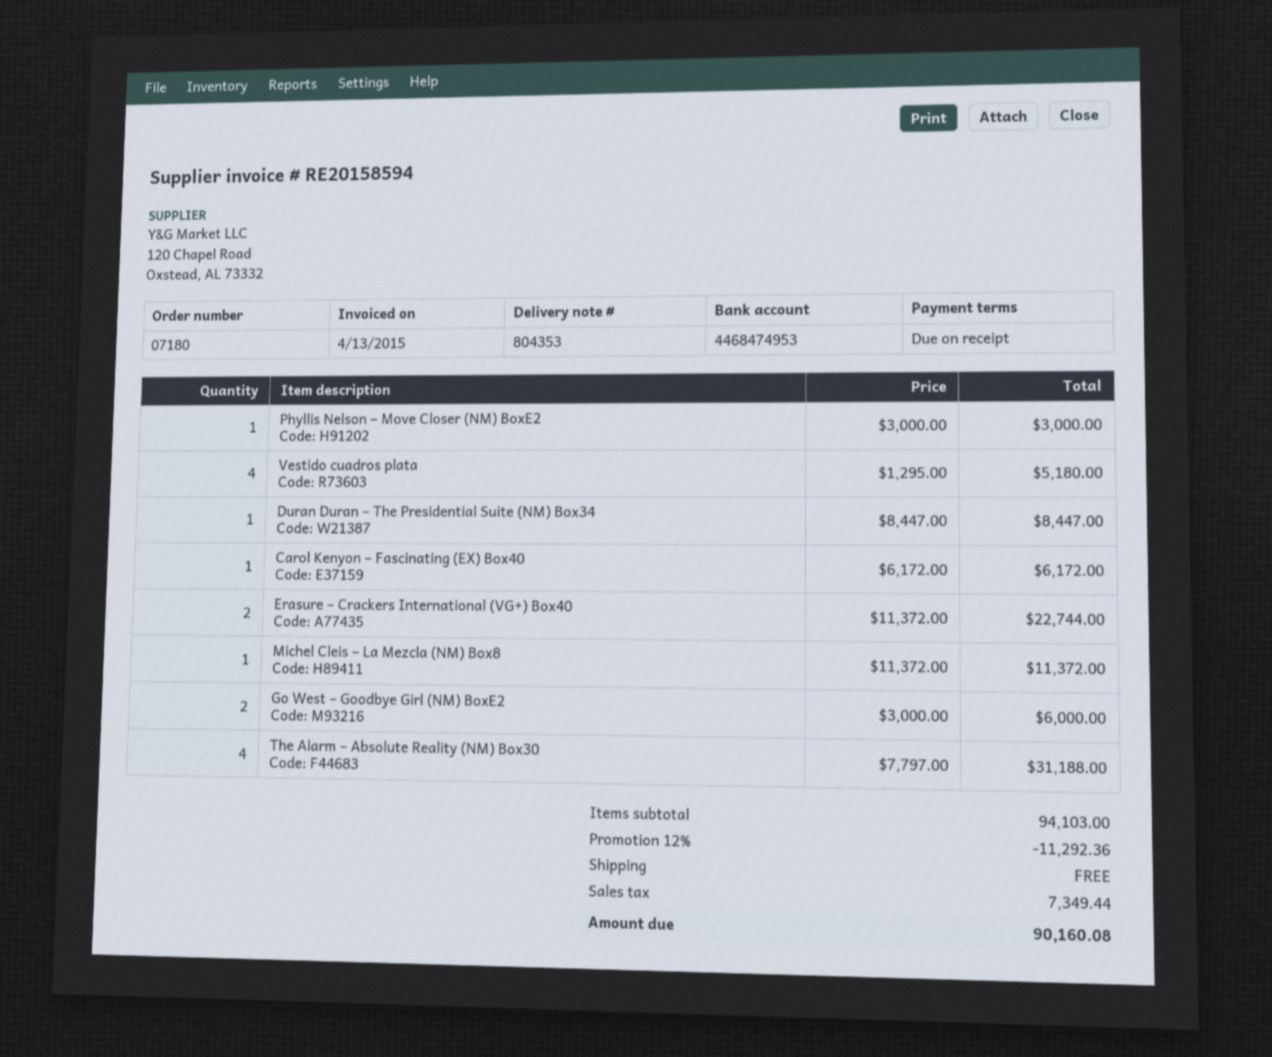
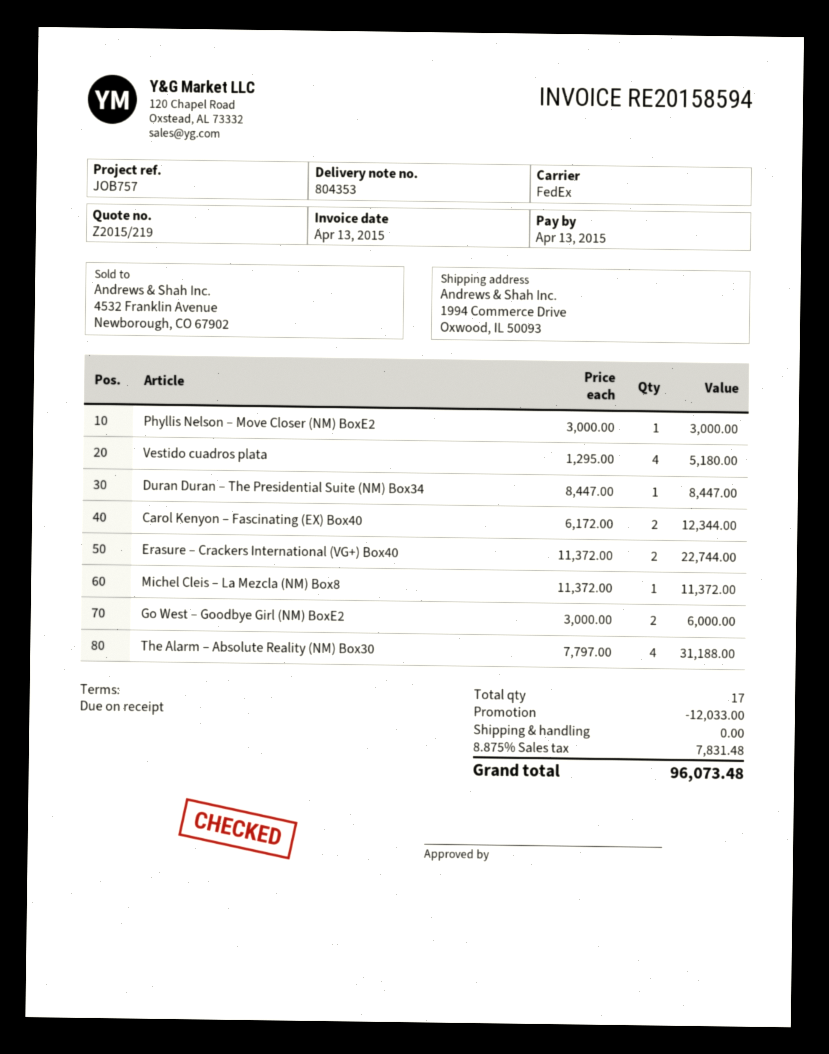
Carol Kenyon – Fascinating (EX) Box40: 1 x 6172.00 = 6172.00 -> 2 x 6172.00 = 12344.00
discount: 11292.36 -> 12033.00
tax: 7349.44 -> 7831.48
total: 90160.08 -> 96073.48

